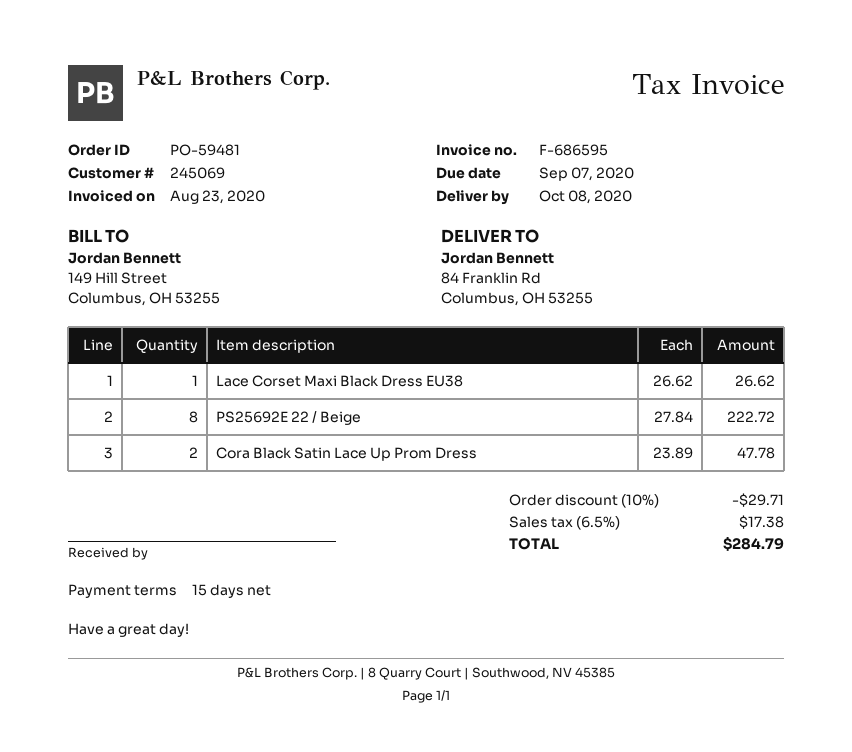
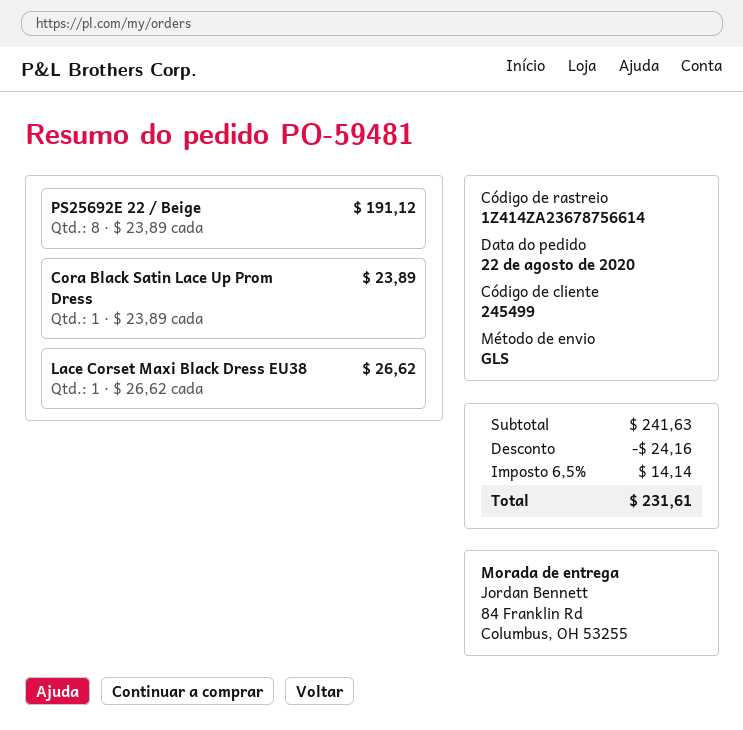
customer number: 245069 -> 245499
PS25692E 22 / Beige: 8 x 27.84 = 222.72 -> 8 x 23.89 = 191.12
Cora Black Satin Lace Up Prom Dress: 2 x 23.89 = 47.78 -> 1 x 23.89 = 23.89
discount: 29.71 -> 24.16
tax: 6.5% = 17.38 -> 6.5% = 14.14
total: 284.79 -> 231.61

